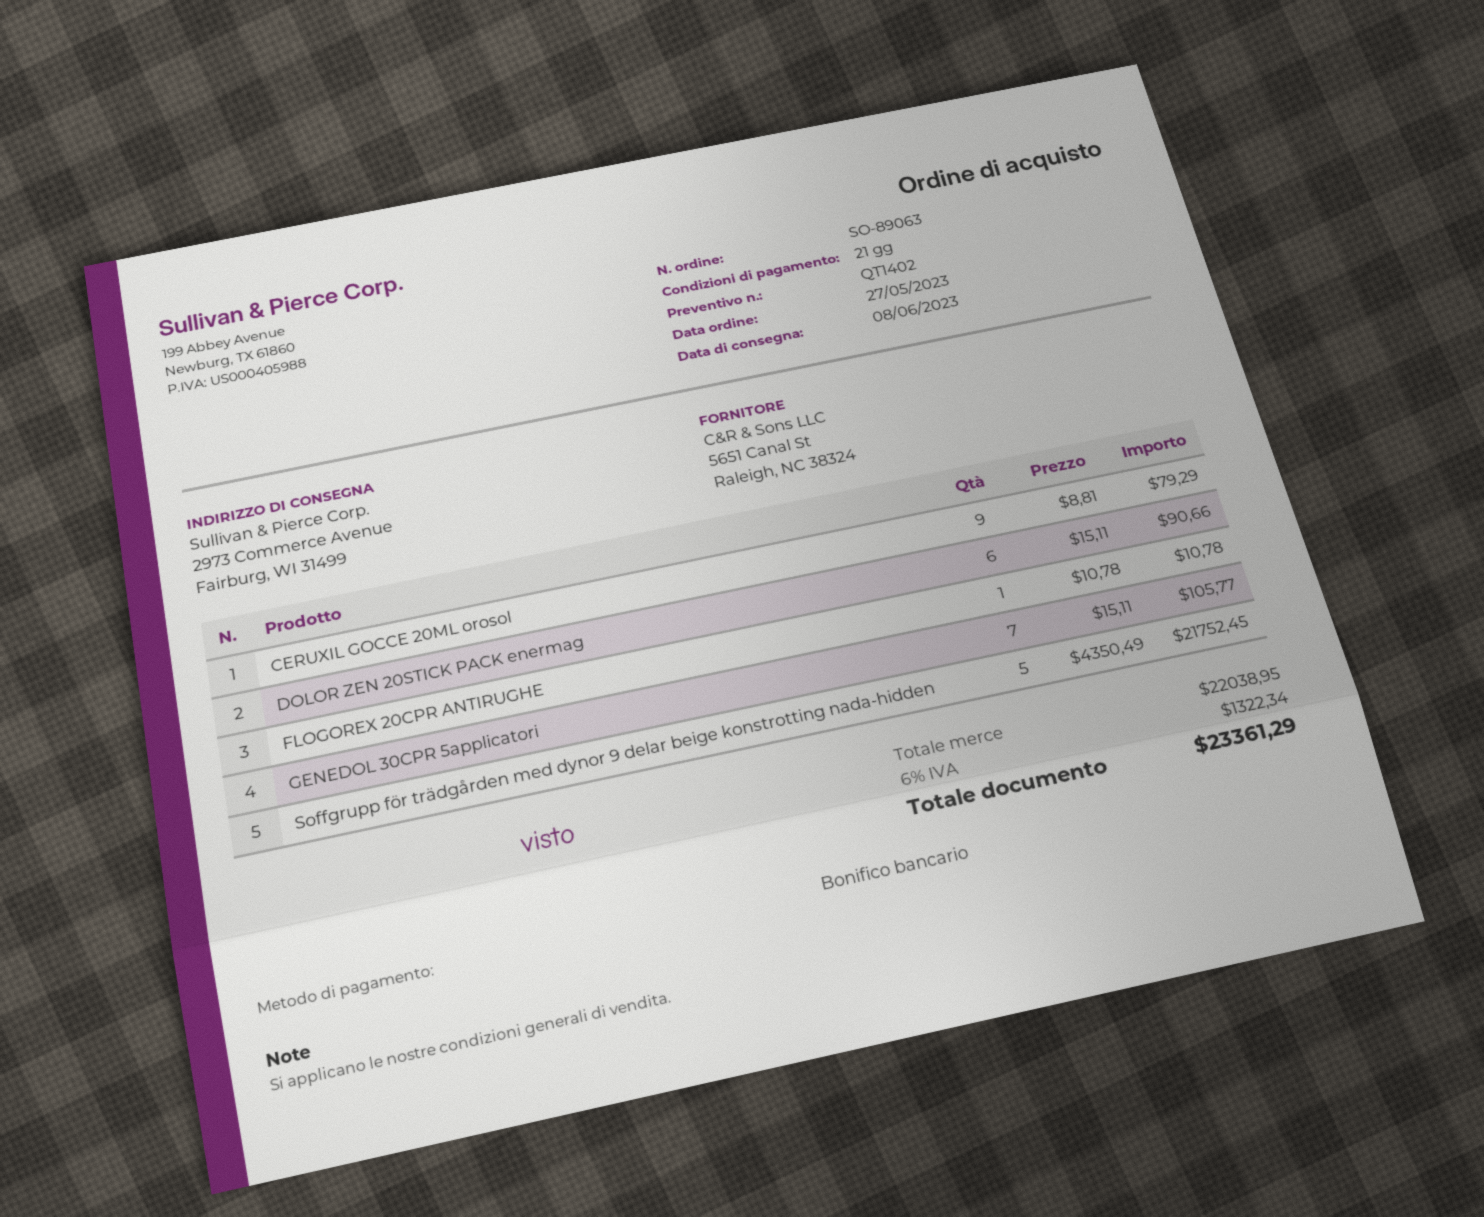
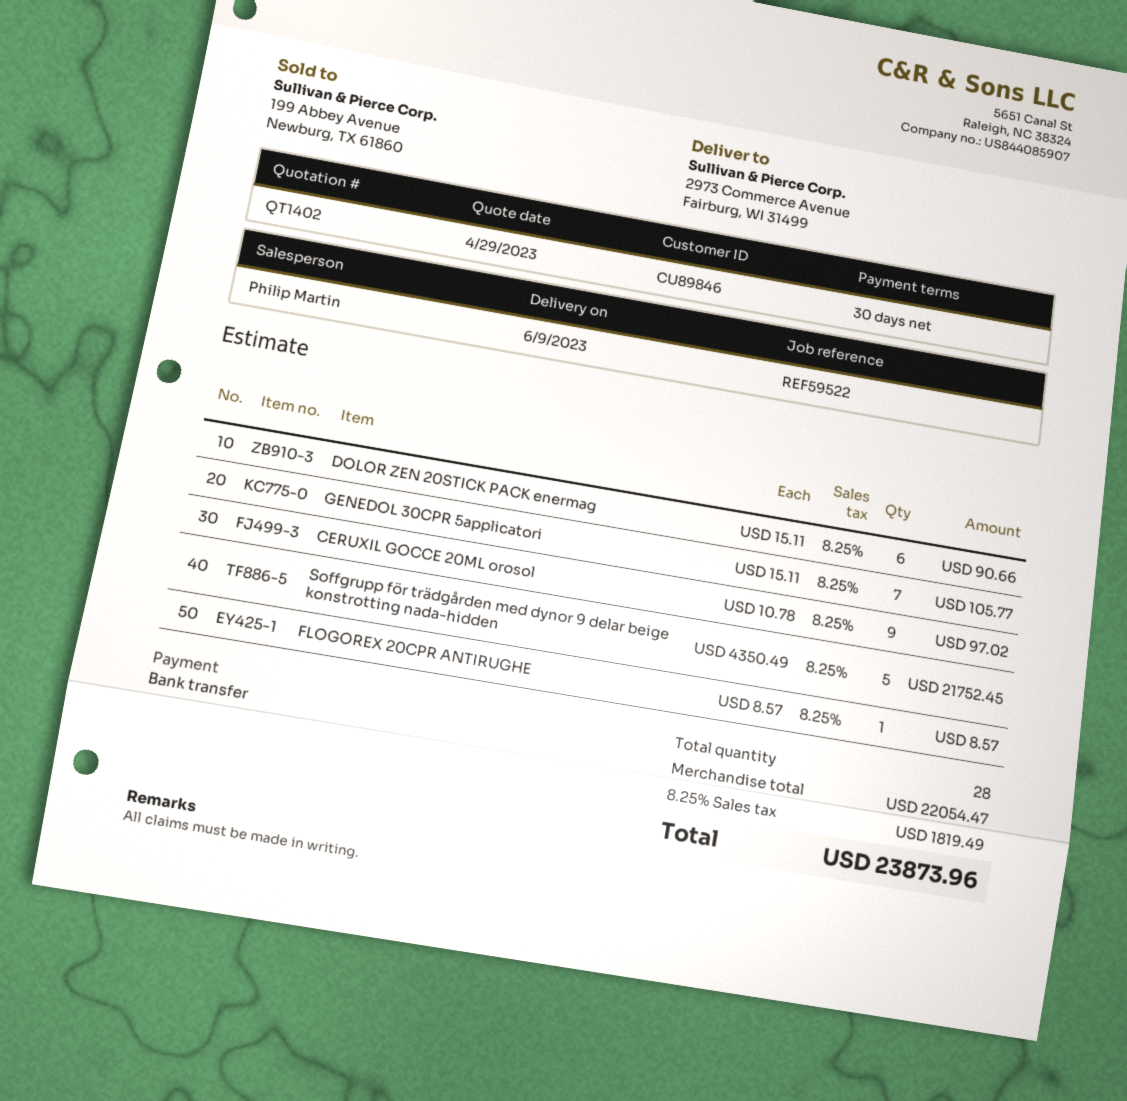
delivery date: 2023-06-08 -> 2023-06-09
payment terms: 21 days -> 30 days
CERUXIL GOCCE 20ML orosol: 9 x 8.81 = 79.29 -> 9 x 10.78 = 97.02
FLOGOREX 20CPR ANTIRUGHE: 1 x 10.78 = 10.78 -> 1 x 8.57 = 8.57
subtotal: 22038.95 -> 22054.47
tax: 6% = 1322.34 -> 8.25% = 1819.49
total: 23361.29 -> 23873.96

